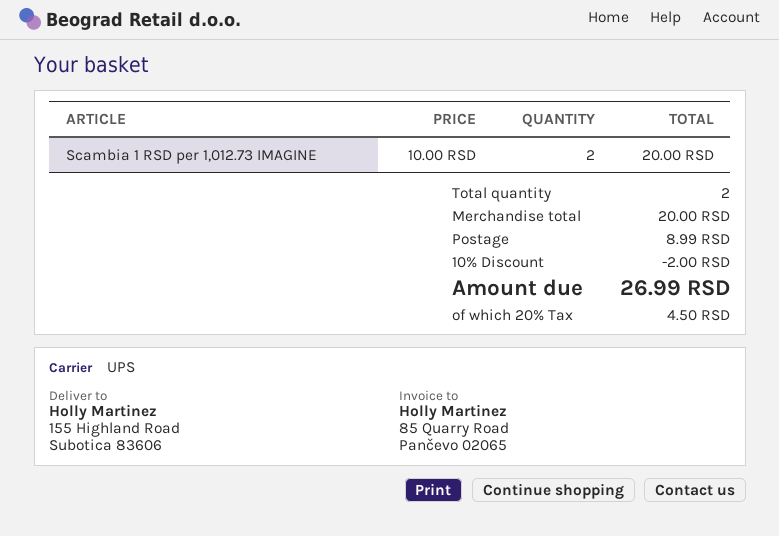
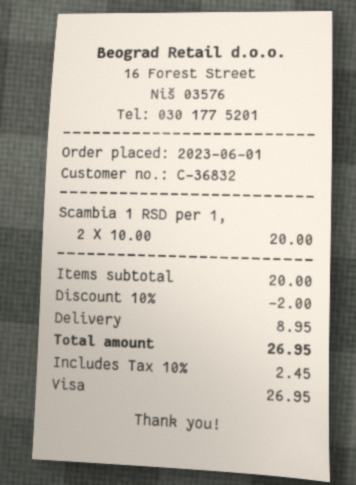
shipping: 8.99 -> 8.95
tax: 20% = 4.50 -> 10% = 2.45
total: 26.99 -> 26.95

